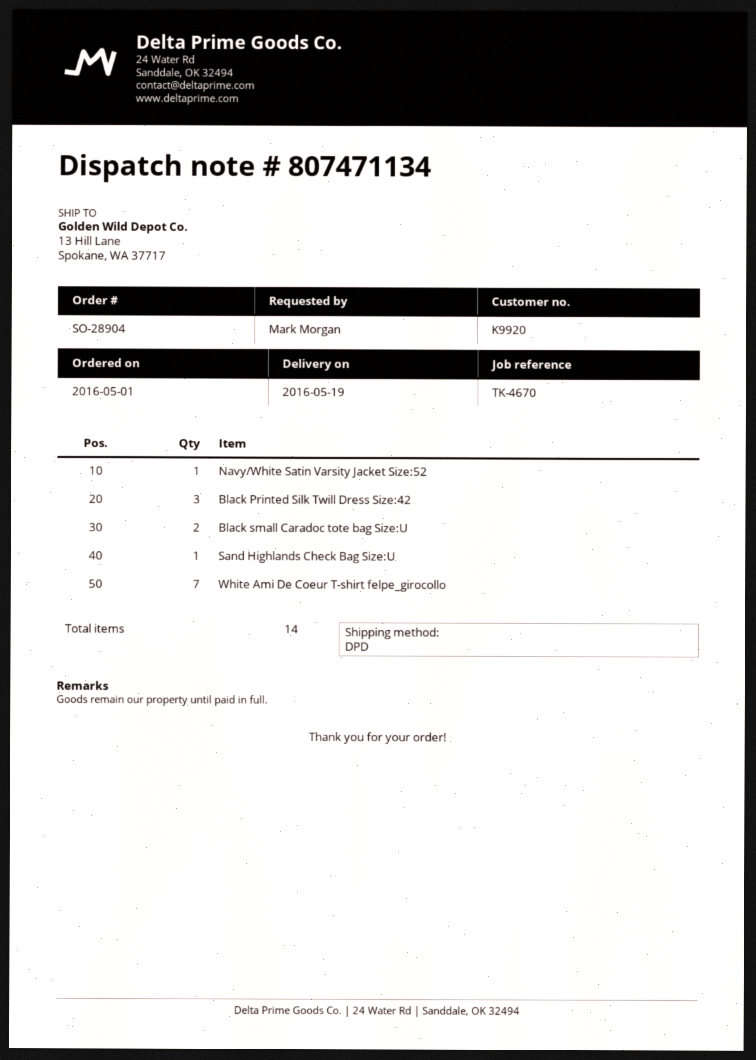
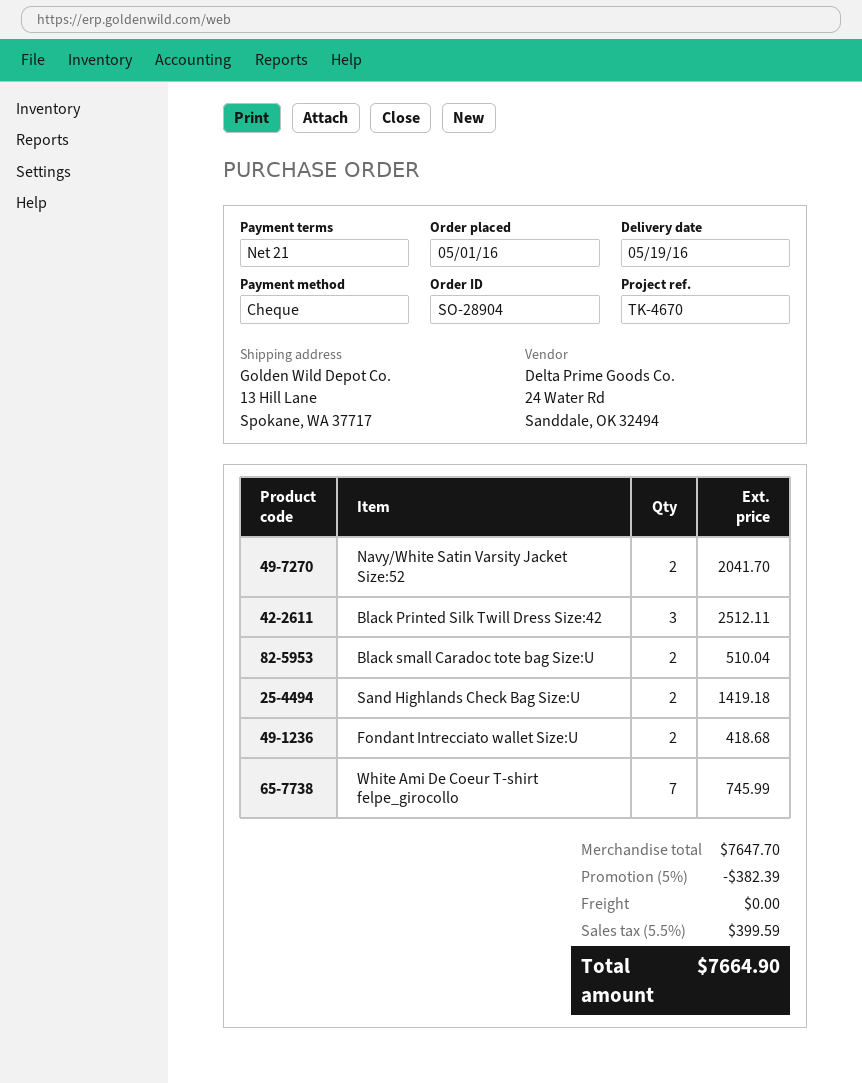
Navy/White Satin Varsity Jacket Size:52: 1 -> 2
Sand Highlands Check Bag Size:U: 1 -> 2
Fondant Intrecciato wallet Size:U: none -> 2

